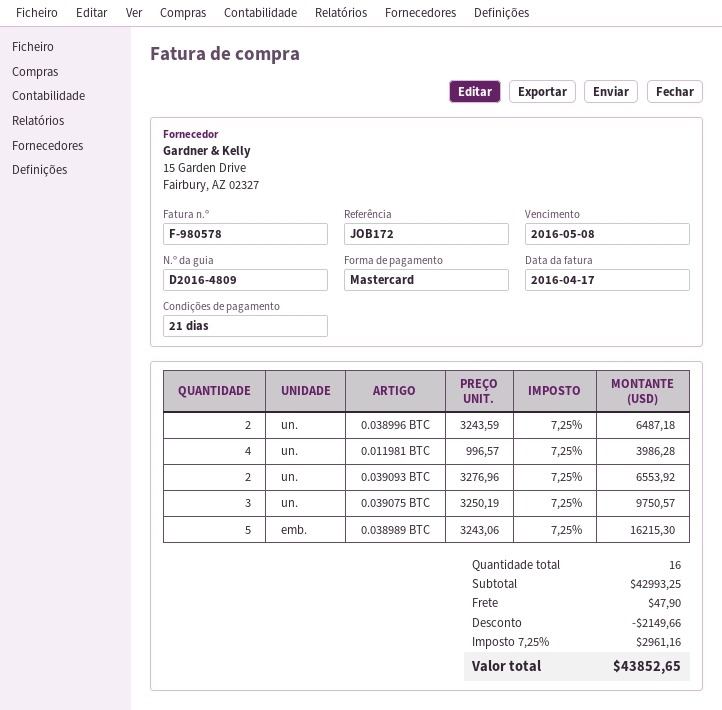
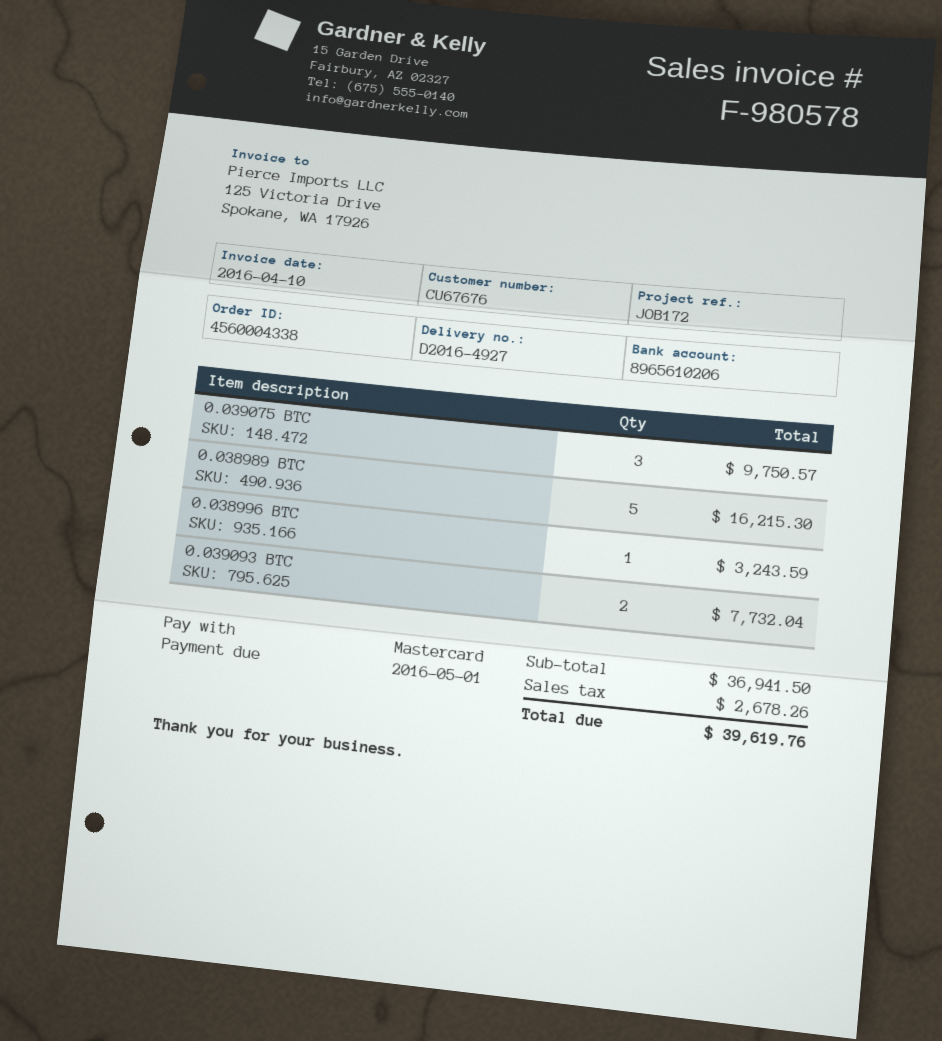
delivery note number: D2016-4809 -> D2016-4927
invoice date: 2016-04-17 -> 2016-04-10
due date: 2016-05-08 -> 2016-05-01
0.038996 BTC: 2 for 6487.18 -> 1 for 3243.59
0.011981 BTC: 4 for 3986.28 -> none
0.039093 BTC: 2 for 6553.92 -> 2 for 7732.04
subtotal: 42993.25 -> 36941.50
discount: 2149.66 -> none
shipping: 47.90 -> none
tax: 2961.16 -> 2678.26
total: 43852.65 -> 39619.76

